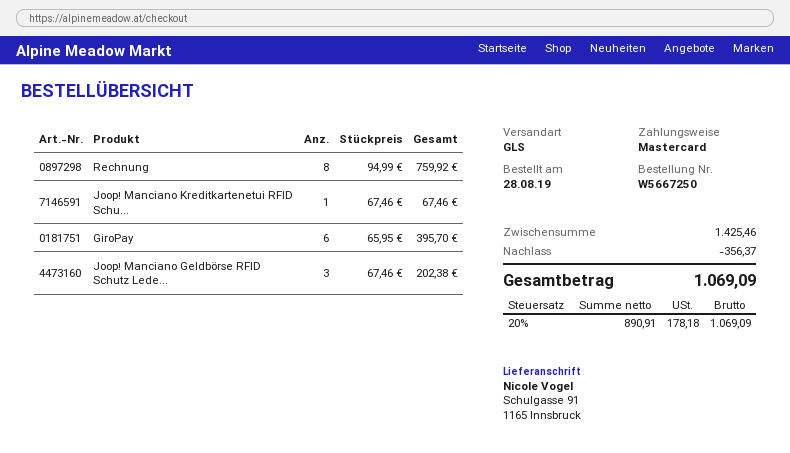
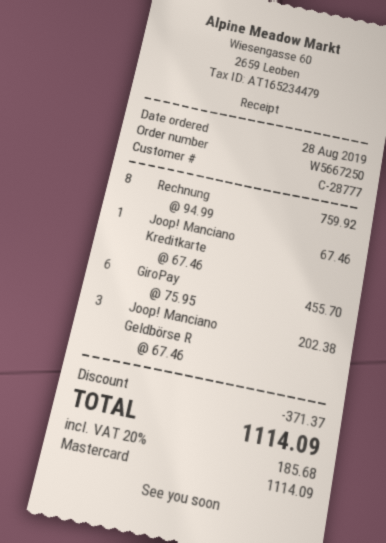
GiroPay: 6 x 65.95 = 395.70 -> 6 x 75.95 = 455.70
discount: 356.37 -> 371.37
tax: 20% = 178.18 -> 20% = 185.68
total: 1069.09 -> 1114.09

